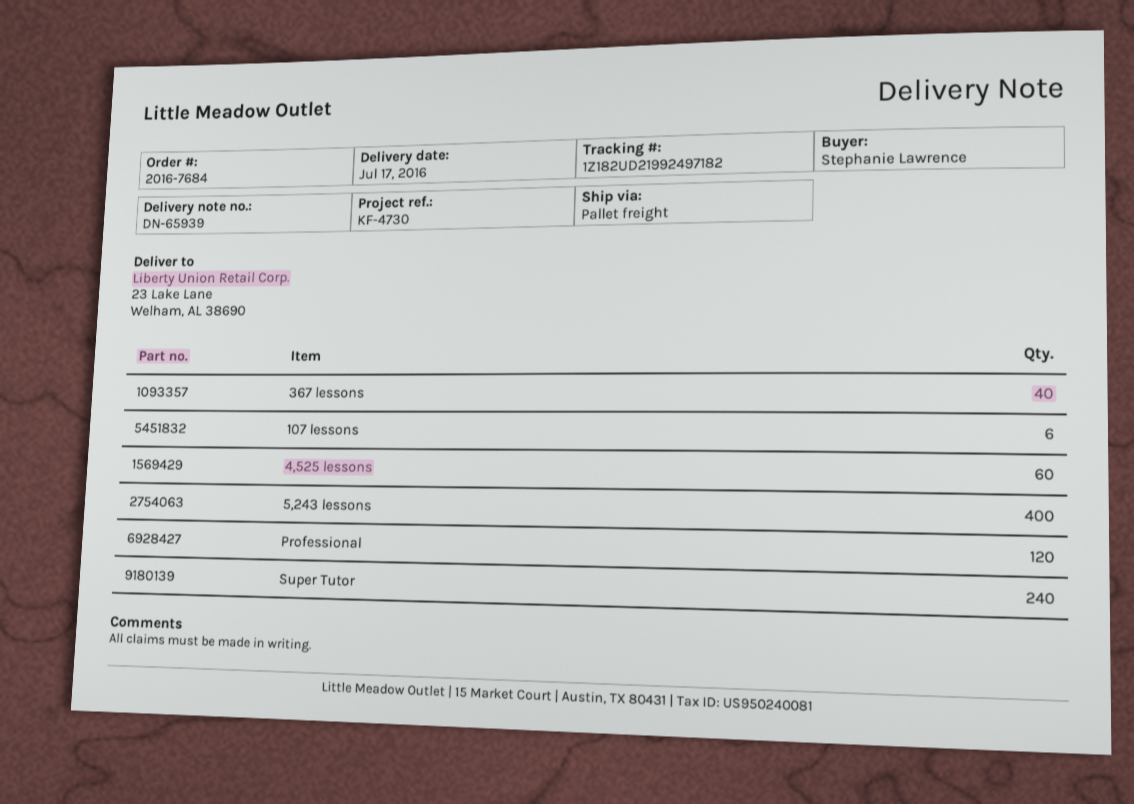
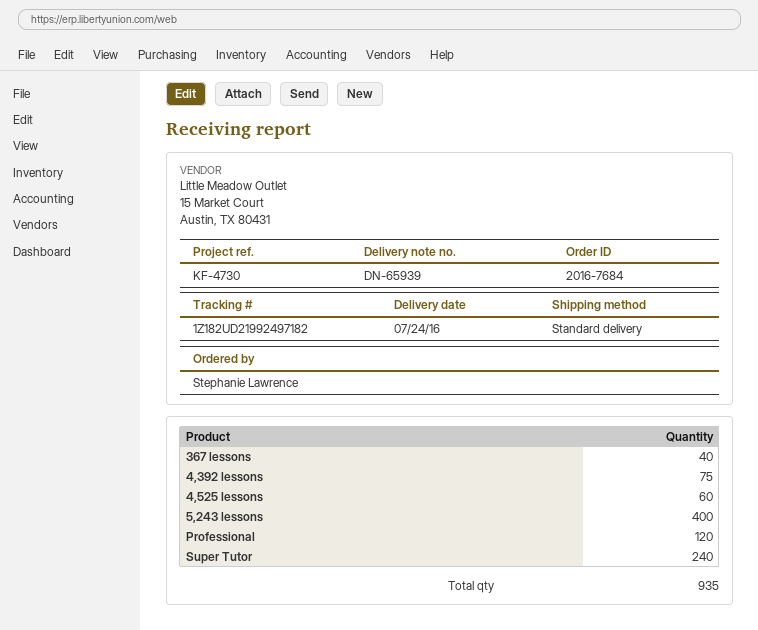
delivery date: 2016-07-17 -> 2016-07-24
shipping method: pallet freight -> standard
107 lessons: 6 -> none
4,392 lessons: none -> 75

